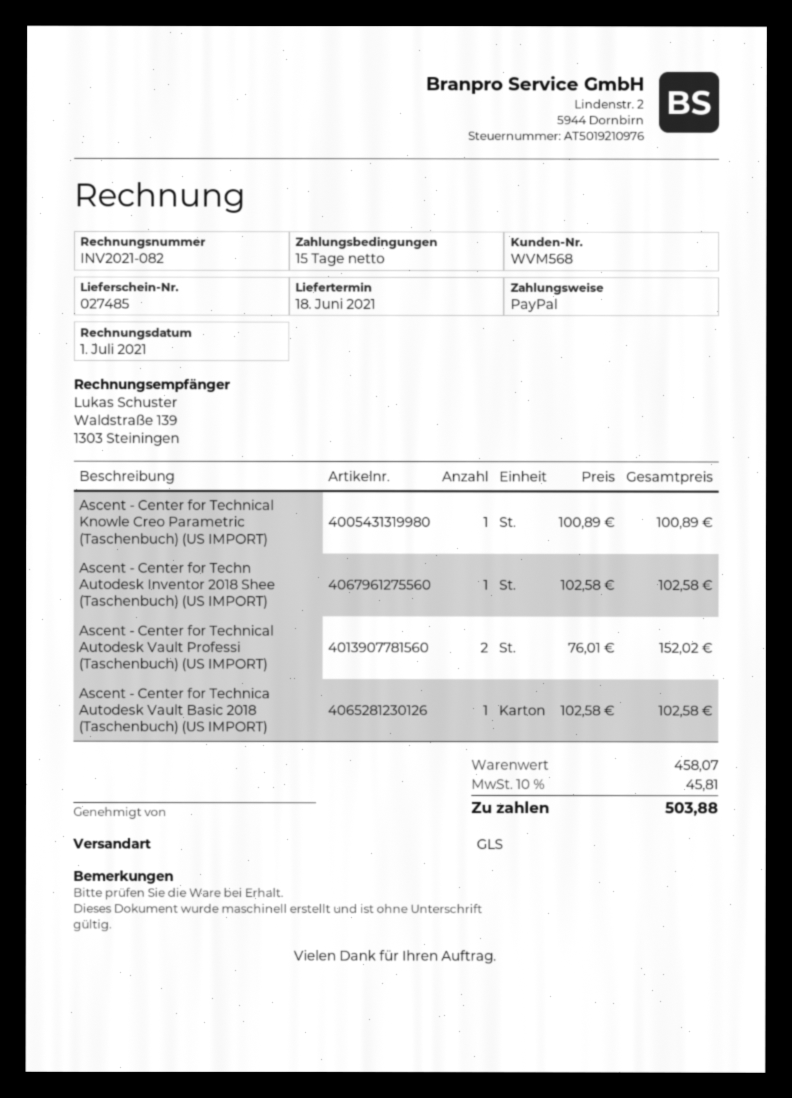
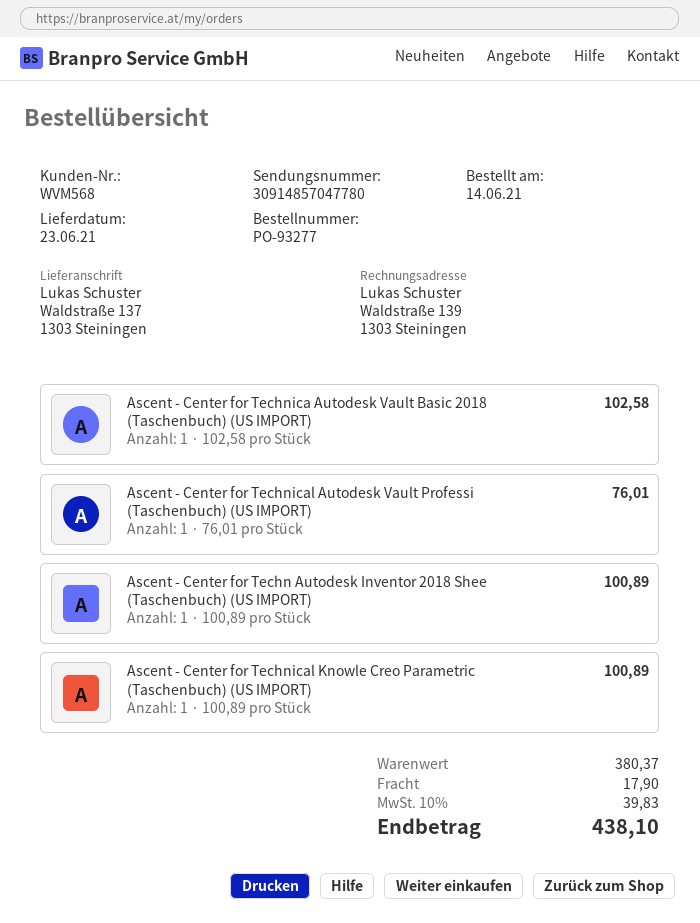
delivery date: 2021-06-18 -> 2021-06-23
Ascent - Center for Techn Autodesk Inventor 2018 Shee (Taschenbuch) (US IMPORT): 1 x 102.58 = 102.58 -> 1 x 100.89 = 100.89
Ascent - Center for Technical Autodesk Vault Professi (Taschenbuch) (US IMPORT): 2 x 76.01 = 152.02 -> 1 x 76.01 = 76.01
subtotal: 458.07 -> 380.37
shipping: none -> 17.90
tax: 10% = 45.81 -> 10% = 39.83
total: 503.88 -> 438.10

